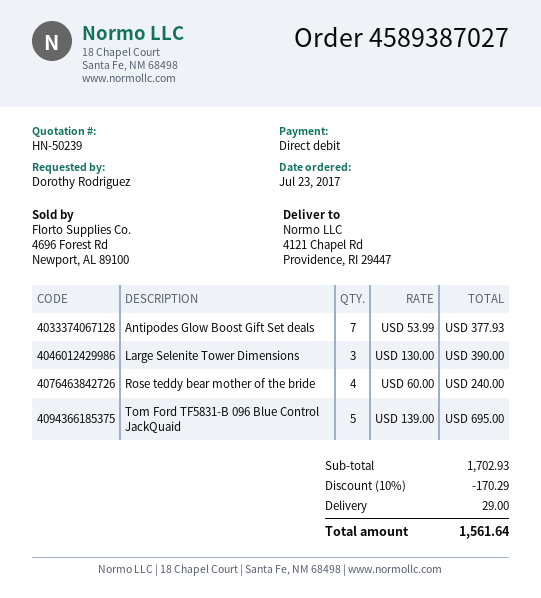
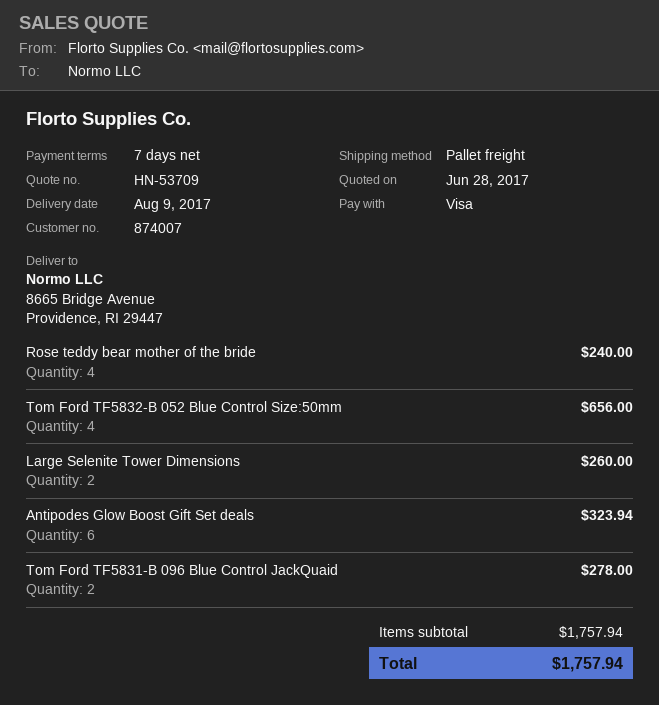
quote number: HN-50239 -> HN-53709
payment method: direct debit -> Visa
ship to: 4121 Chapel Rd, Providence, RI 29447 -> 8665 Bridge Avenue, Providence, RI 29447
Antipodes Glow Boost Gift Set deals: 7 for 377.93 -> 6 for 323.94
Large Selenite Tower Dimensions: 3 for 390.00 -> 2 for 260.00
Tom Ford TF5831-B 096 Blue Control JackQuaid: 5 for 695.00 -> 2 for 278.00
Tom Ford TF5832-B 052 Blue Control Size:50mm: none -> 4 for 656.00
subtotal: 1702.93 -> 1757.94
discount: 10% = 170.29 -> none
shipping: 29.00 -> none
total: 1561.64 -> 1757.94

